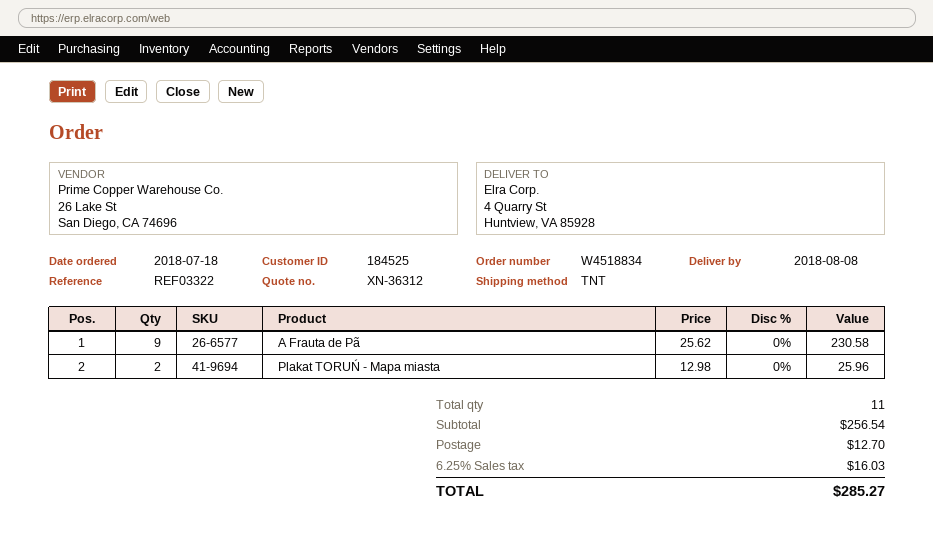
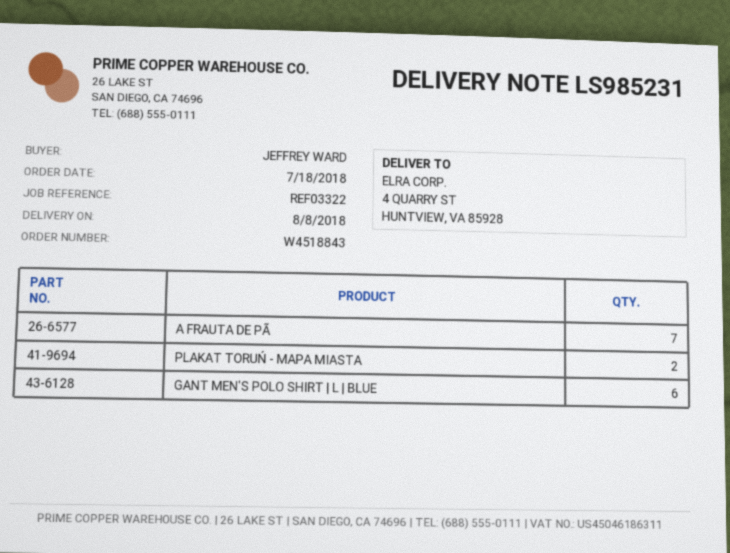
order number: W4518834 -> W4518843
A Frauta de Pã: 9 -> 7
GANT MEN'S POLO SHIRT | L | BLUE: none -> 6

